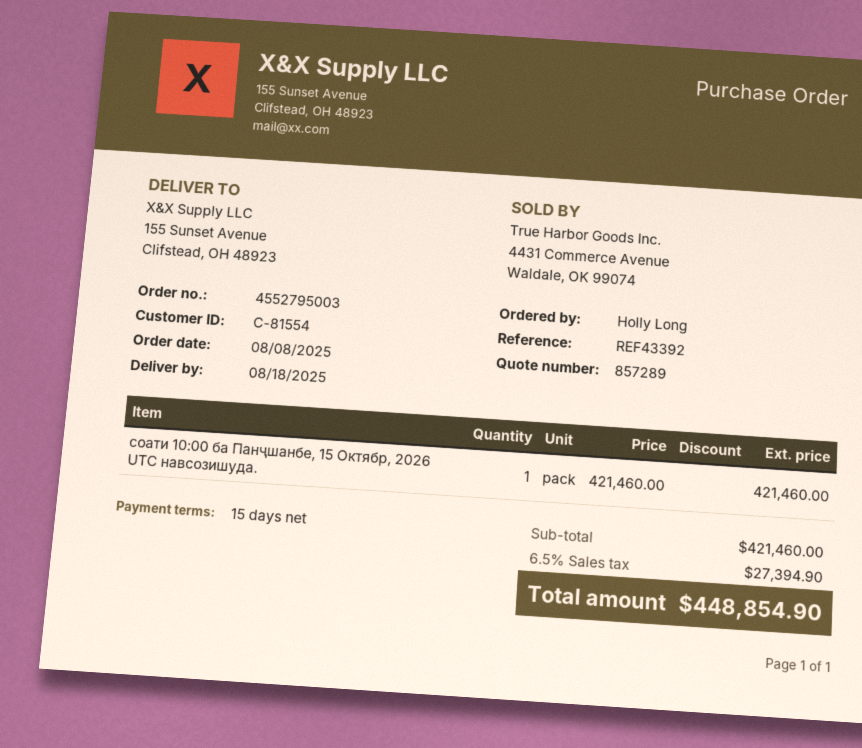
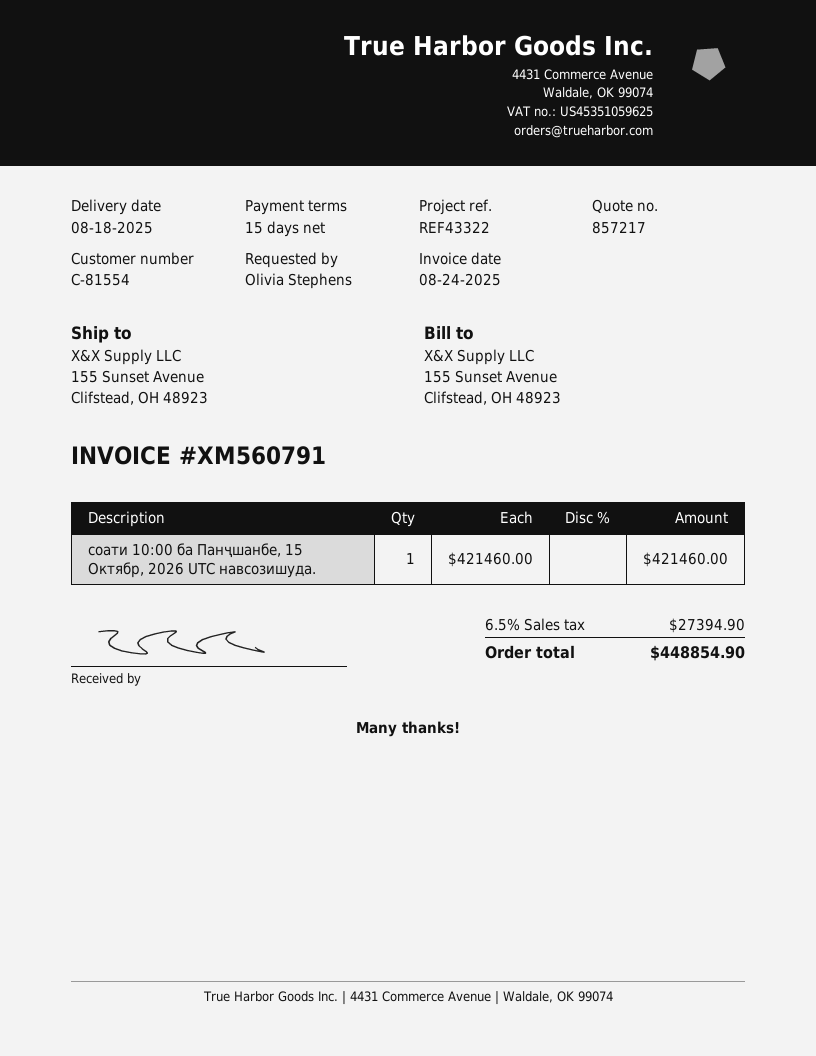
quote number: 857289 -> 857217
reference: REF43392 -> REF43322
ordered by: Holly Long -> Olivia Stephens

